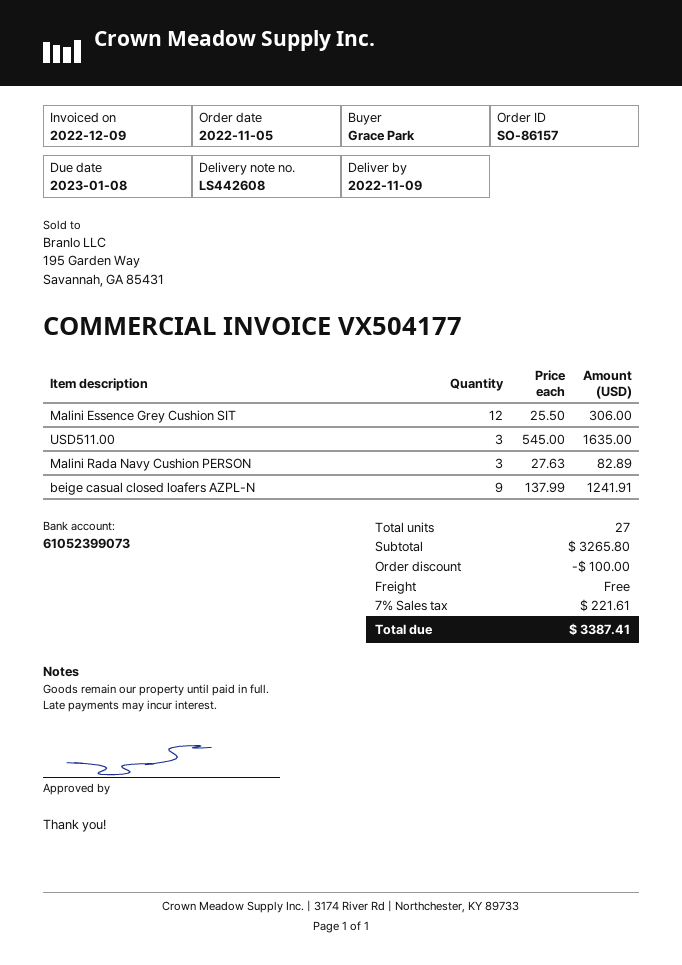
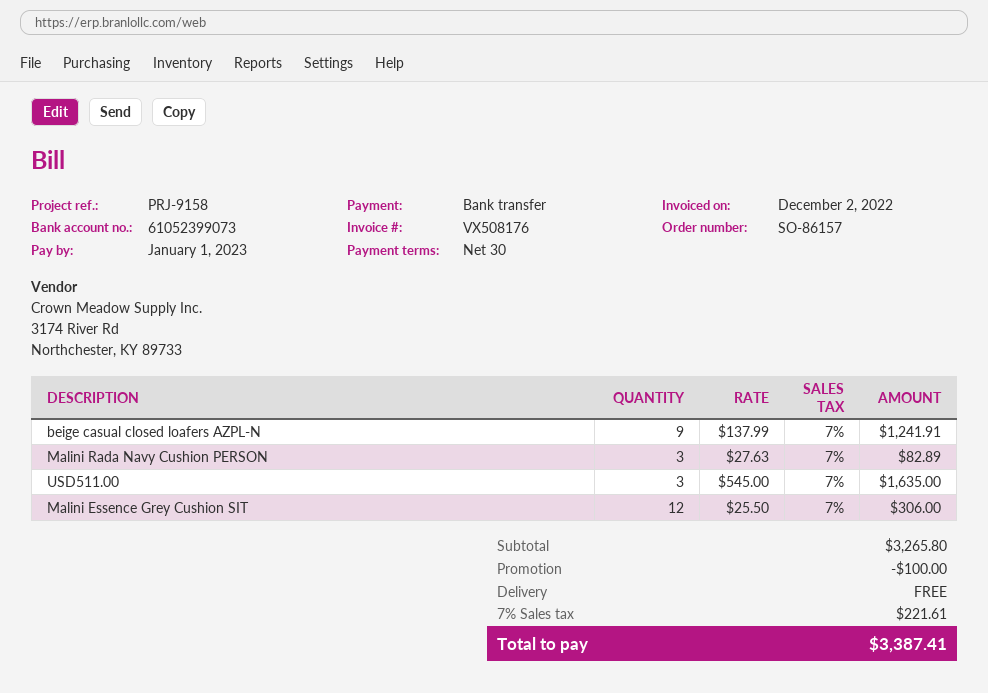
invoice number: VX504177 -> VX508176
invoice date: 2022-12-09 -> 2022-12-02
due date: 2023-01-08 -> 2023-01-01

